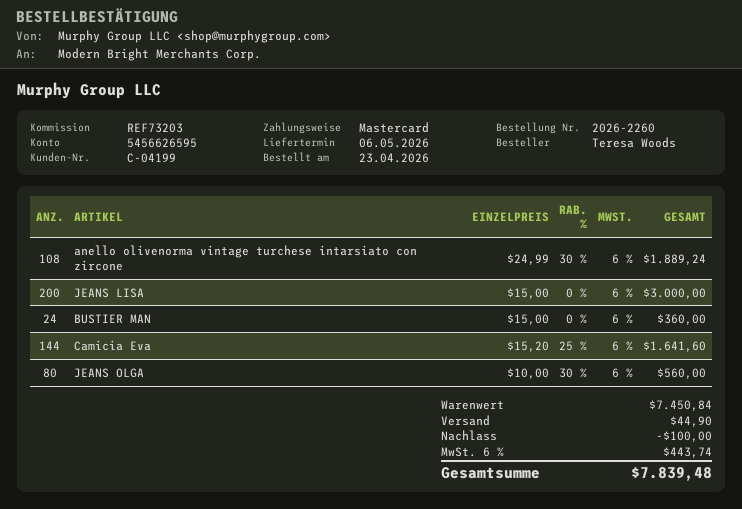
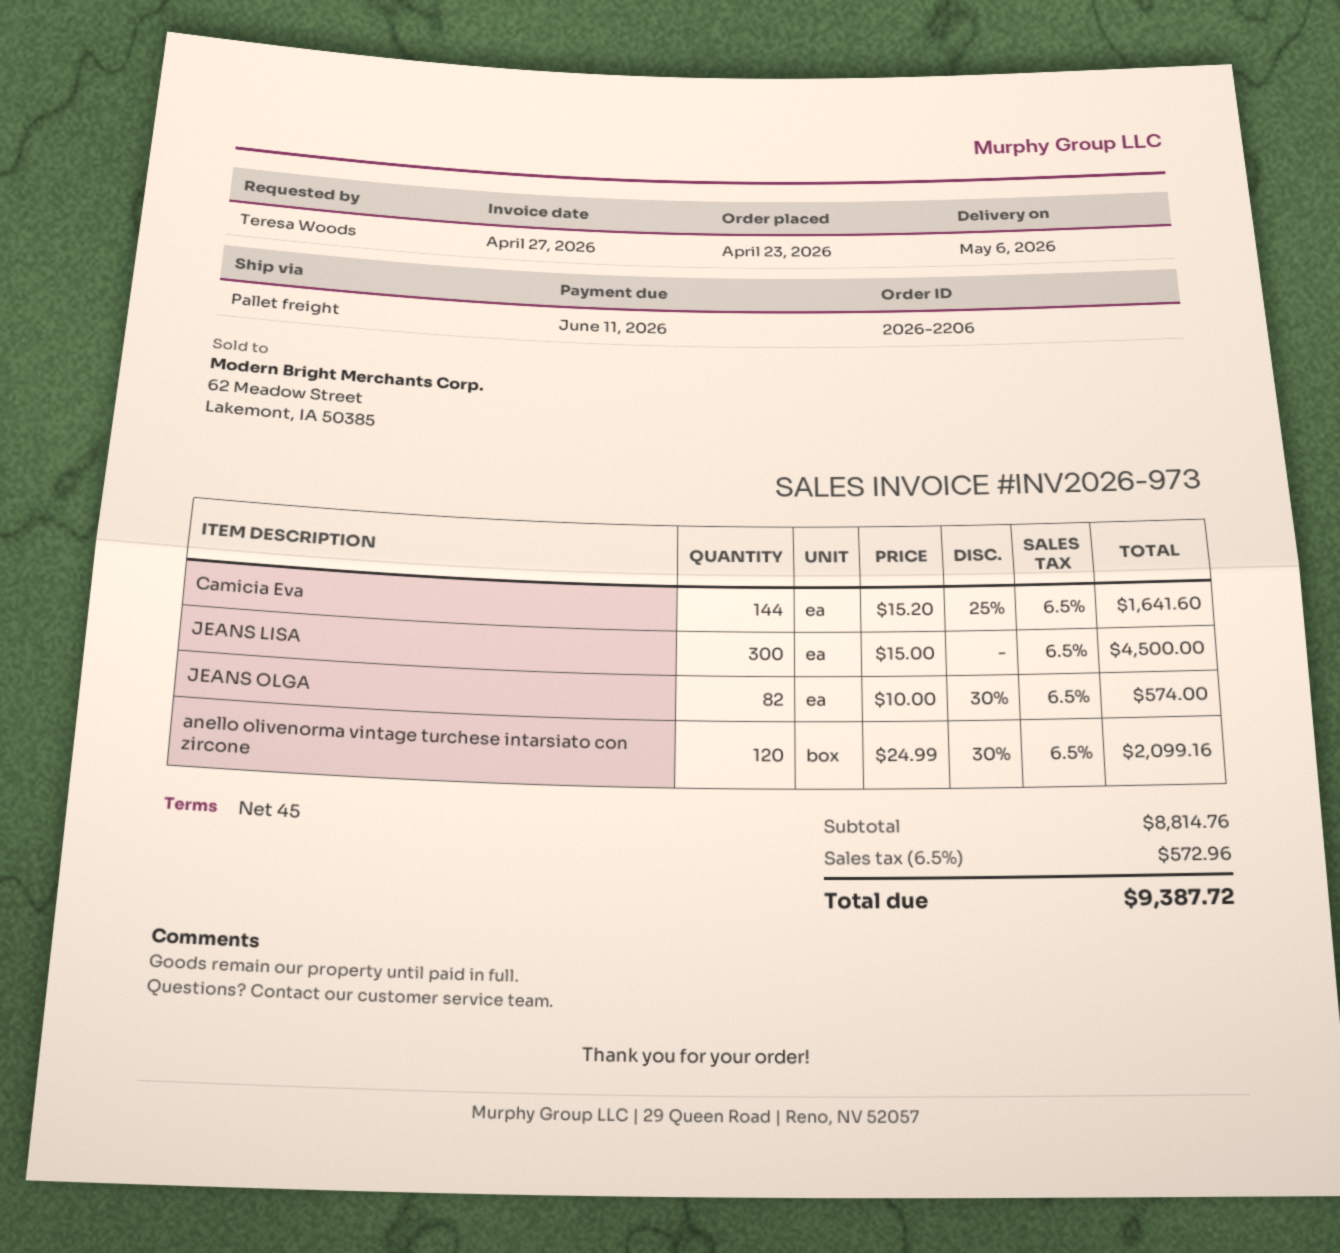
order number: 2026-2260 -> 2026-2206
anello olivenorma vintage turchese intarsiato con zircone: 108 x 24.99 - 30% = 1889.24 -> 120 x 24.99 - 30% = 2099.16
JEANS LISA: 200 x 15.00 = 3000.00 -> 300 x 15.00 = 4500.00
BUSTIER MAN: 24 x 15.00 = 360.00 -> none
JEANS OLGA: 80 x 10.00 - 30% = 560.00 -> 82 x 10.00 - 30% = 574.00
subtotal: 7450.84 -> 8814.76
discount: 100.00 -> none
shipping: 44.90 -> none
tax: 6% = 443.74 -> 6.5% = 572.96
total: 7839.48 -> 9387.72

